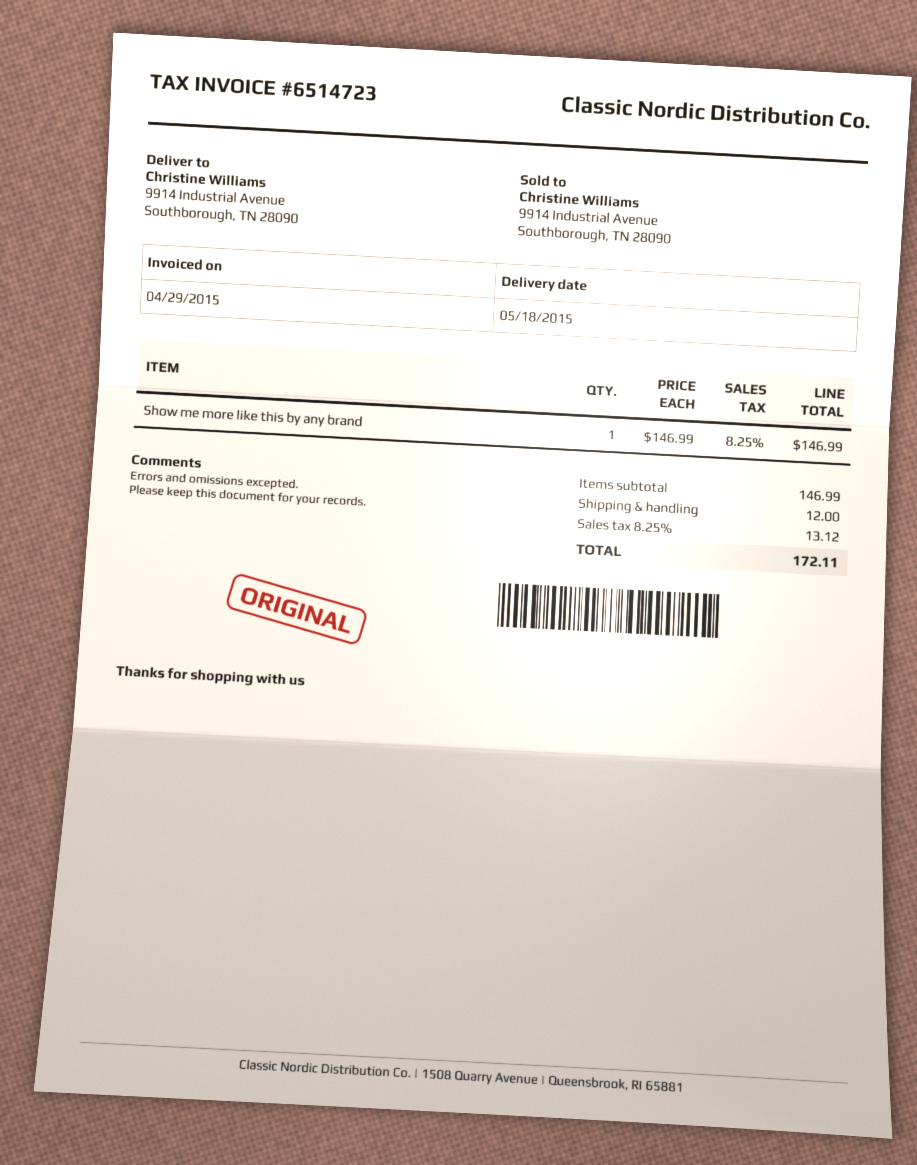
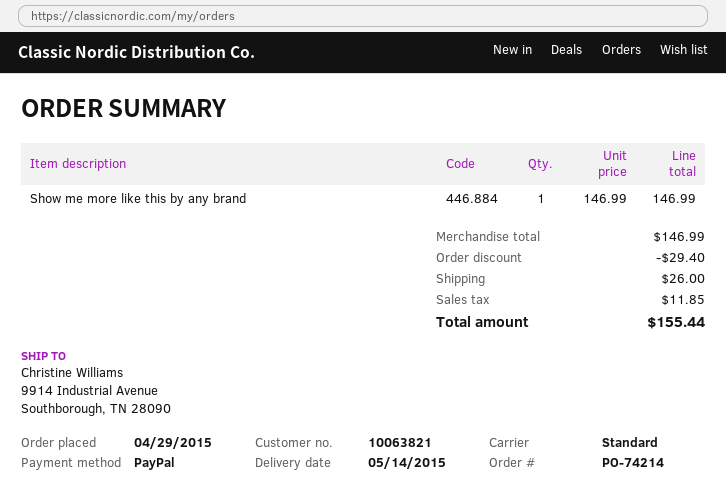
delivery date: 2015-05-18 -> 2015-05-14
discount: none -> 29.40
shipping: 12.00 -> 26.00
tax: 13.12 -> 11.85
total: 172.11 -> 155.44

